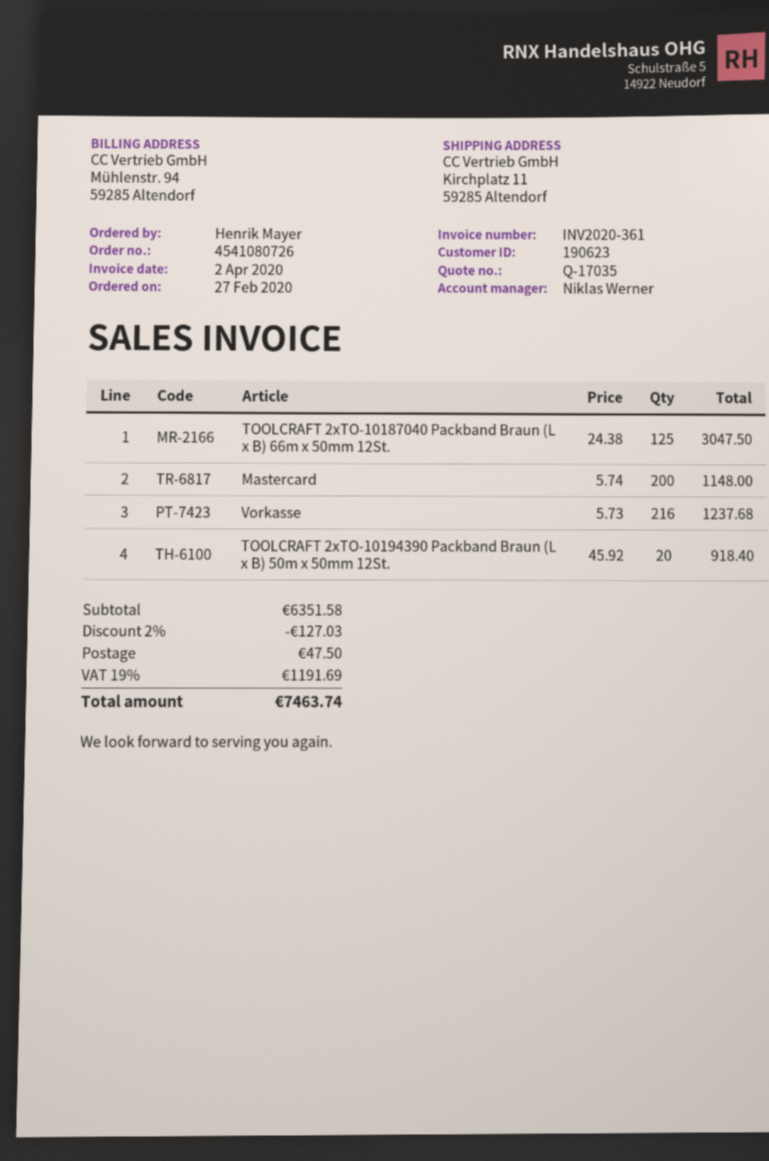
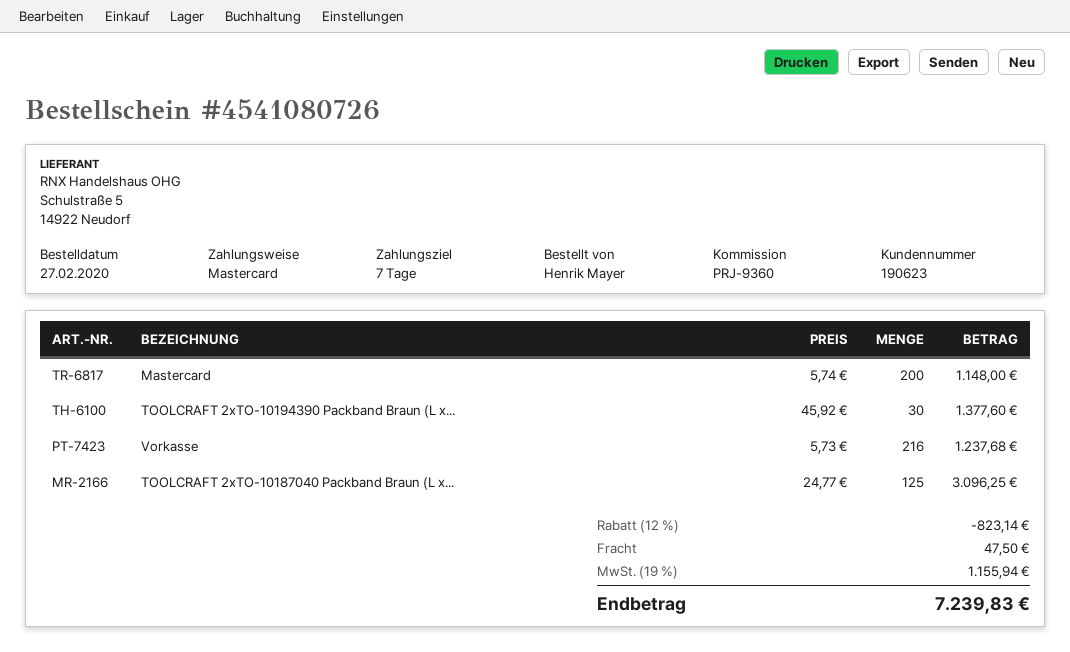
TOOLCRAFT 2xTO-10187040 Packband Braun (L x B) 66m x 50mm 12St.: 125 x 24.38 = 3047.50 -> 125 x 24.77 = 3096.25
TOOLCRAFT 2xTO-10194390 Packband Braun (L x B) 50m x 50mm 12St.: 20 x 45.92 = 918.40 -> 30 x 45.92 = 1377.60
discount: 2% = 127.03 -> 12% = 823.14
tax: 19% = 1191.69 -> 19% = 1155.94
total: 7463.74 -> 7239.83

